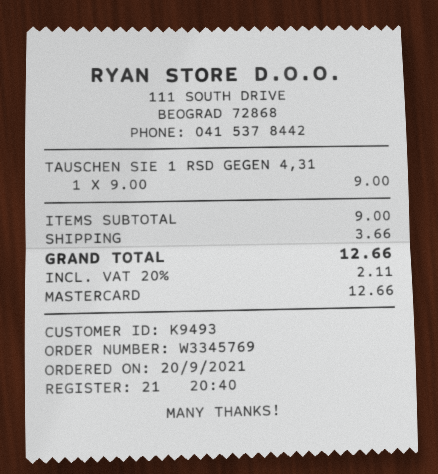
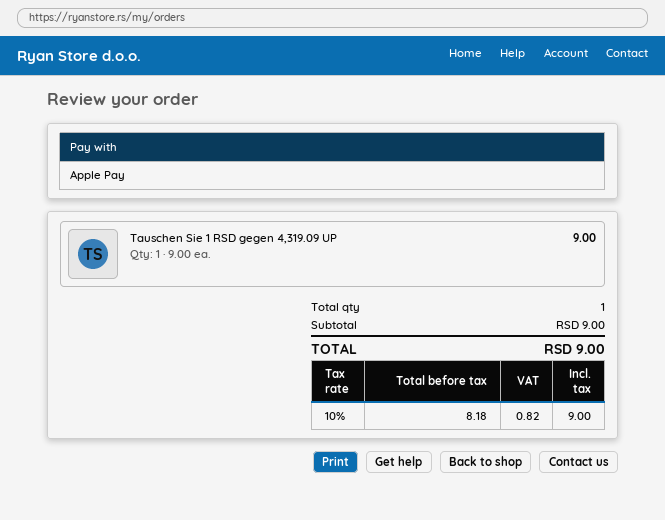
payment method: Mastercard -> Apple Pay
shipping: 3.66 -> none
tax: 20% = 2.11 -> 10% = 0.82
total: 12.66 -> 9.00

